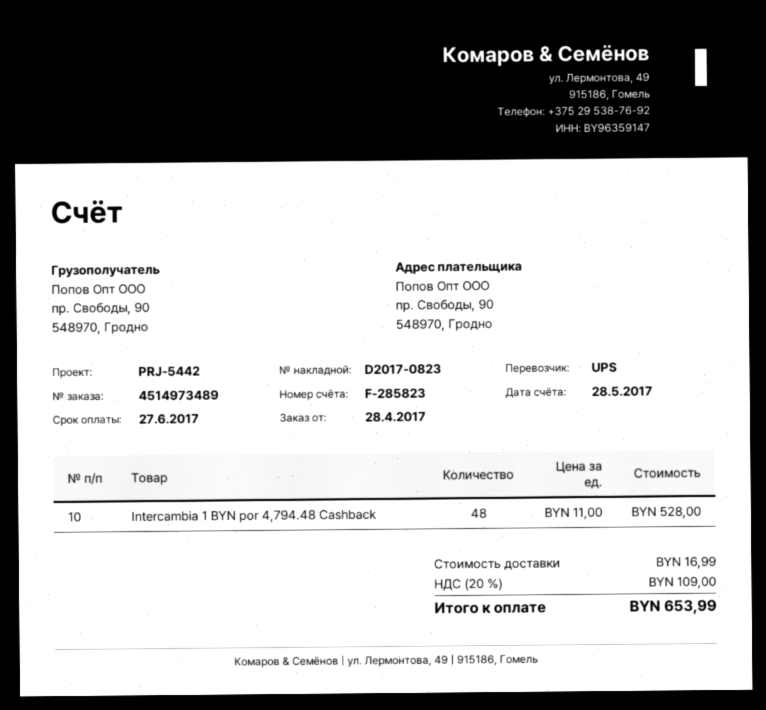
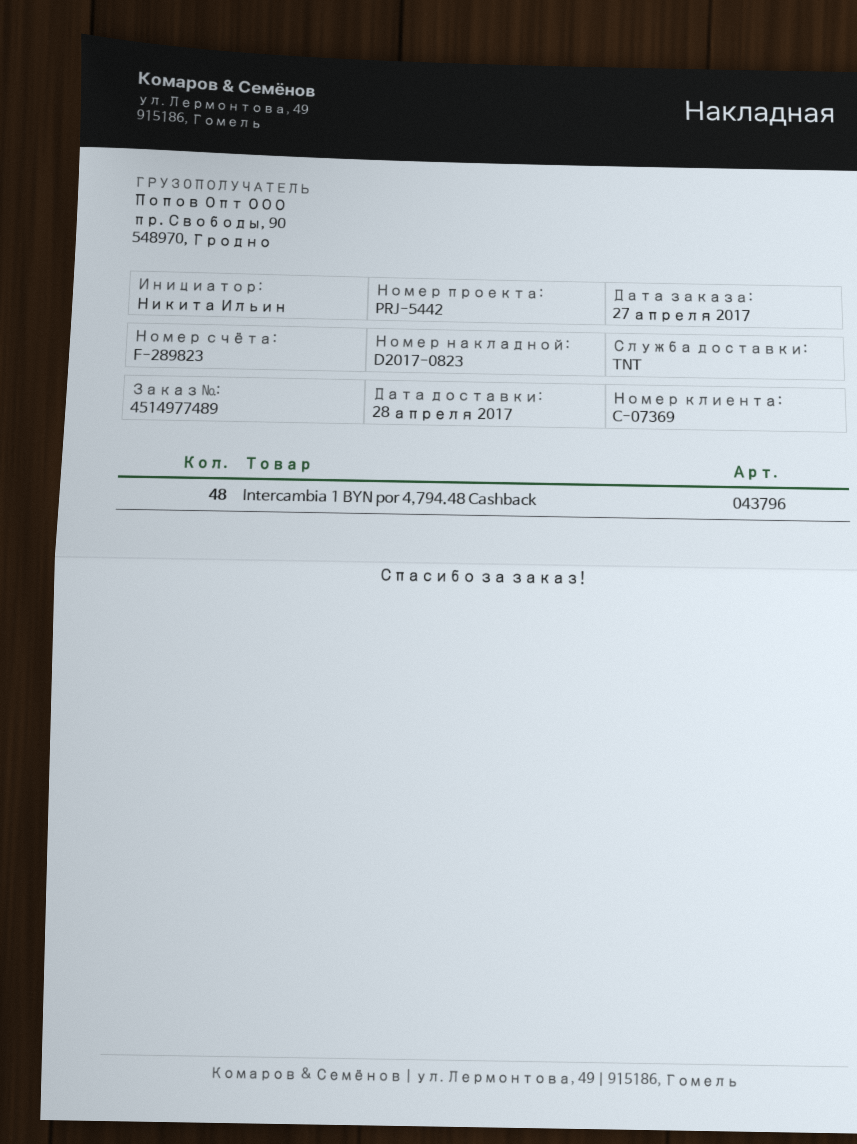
order number: 4514973489 -> 4514977489
order date: 2017-04-28 -> 2017-04-27
invoice number: F-285823 -> F-289823
shipping method: UPS -> TNT

